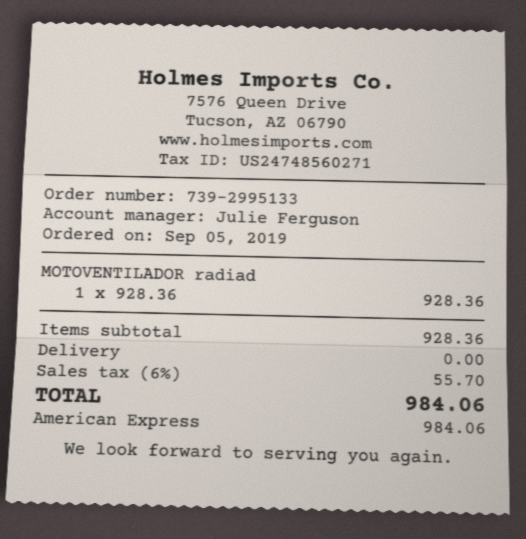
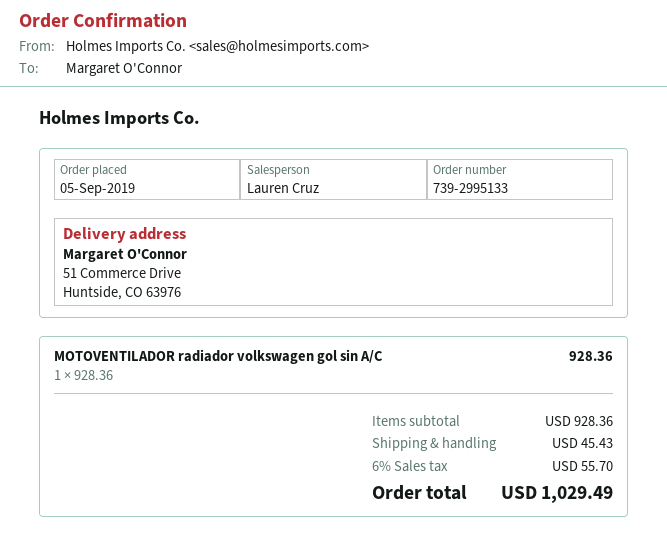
sales rep: Julie Ferguson -> Lauren Cruz
shipping: 0.00 -> 45.43
total: 984.06 -> 1029.49

